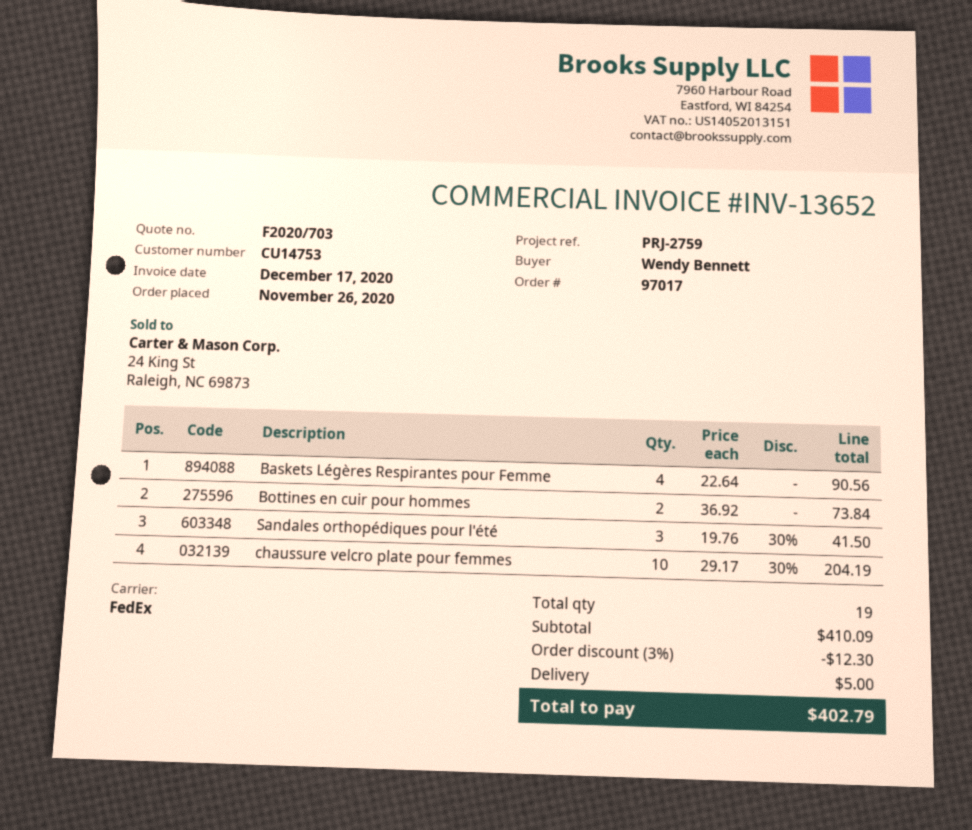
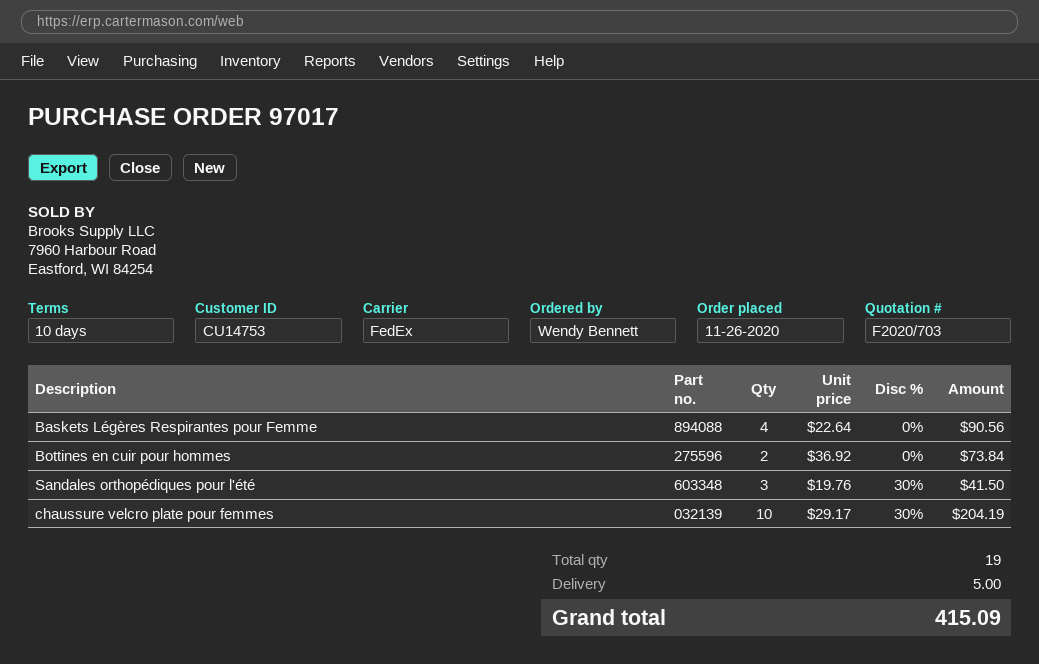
discount: 3% = 12.30 -> none
total: 402.79 -> 415.09

